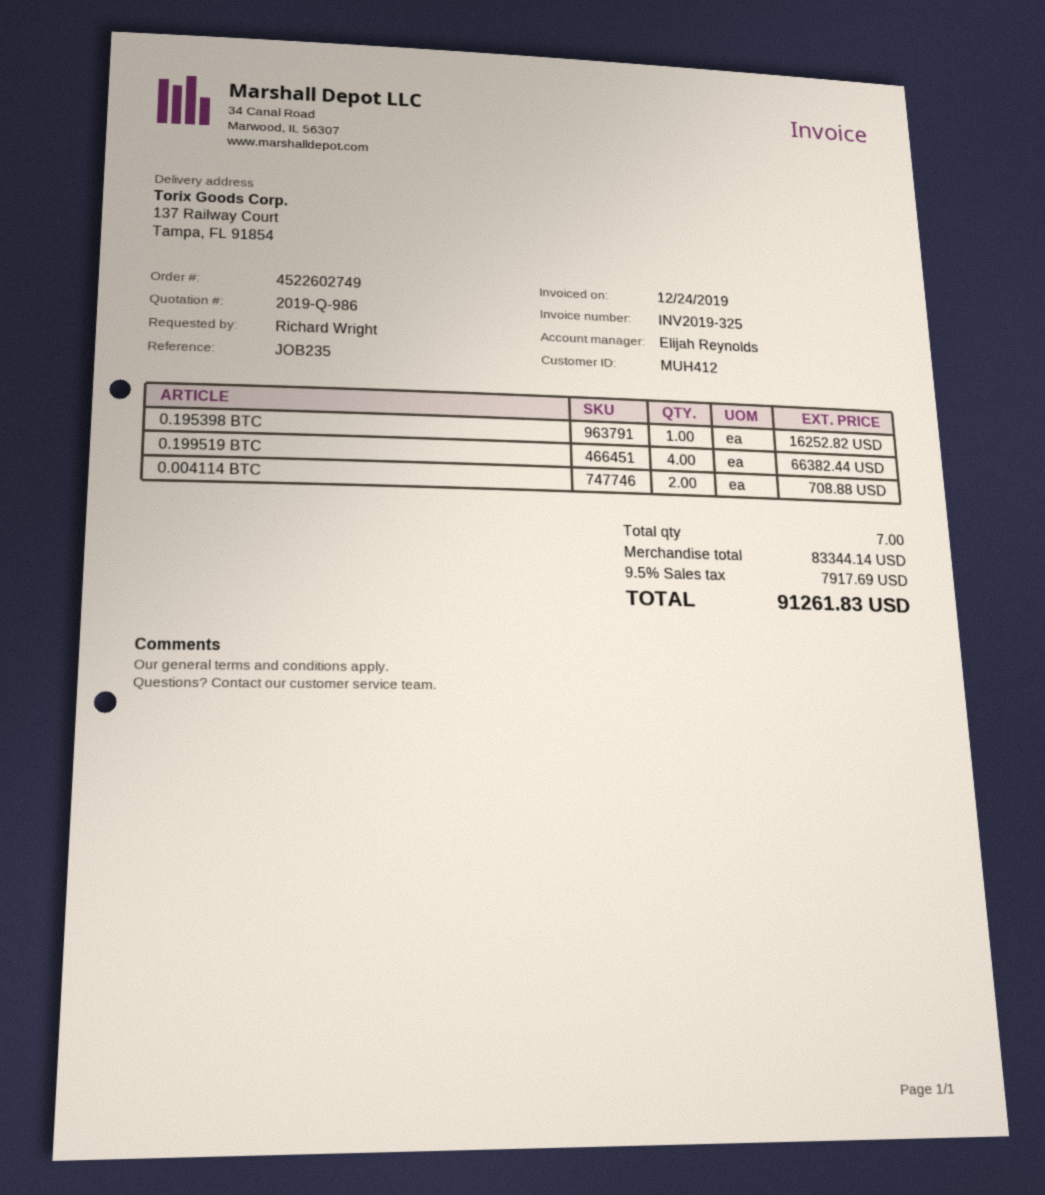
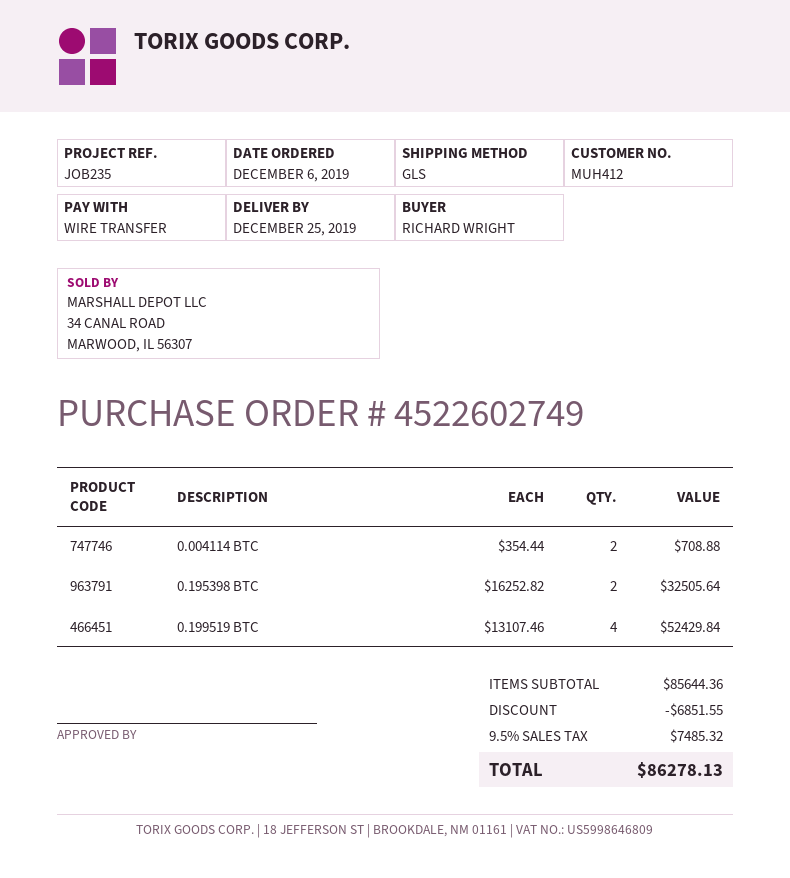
0.195398 BTC: 1 for 16252.82 -> 2 for 32505.64
0.199519 BTC: 4 for 66382.44 -> 4 for 52429.84
subtotal: 83344.14 -> 85644.36
discount: none -> 6851.55
tax: 9.5% = 7917.69 -> 9.5% = 7485.32
total: 91261.83 -> 86278.13

